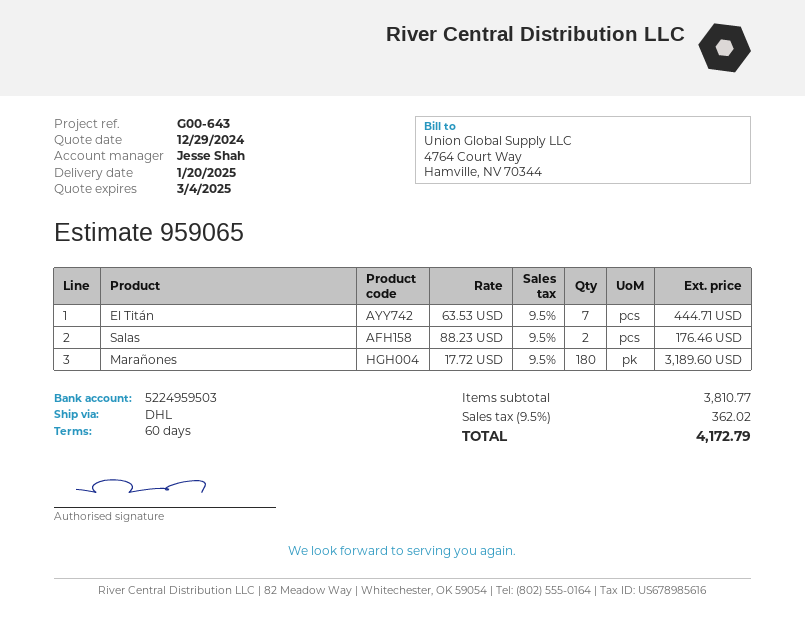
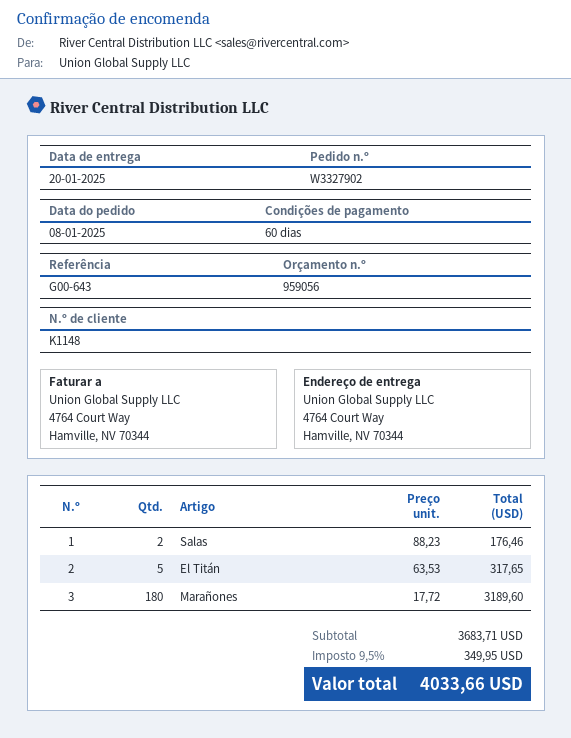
quote number: 959065 -> 959056
El Titán: 7 x 63.53 = 444.71 -> 5 x 63.53 = 317.65
subtotal: 3810.77 -> 3683.71
tax: 9.5% = 362.02 -> 9.5% = 349.95
total: 4172.79 -> 4033.66

